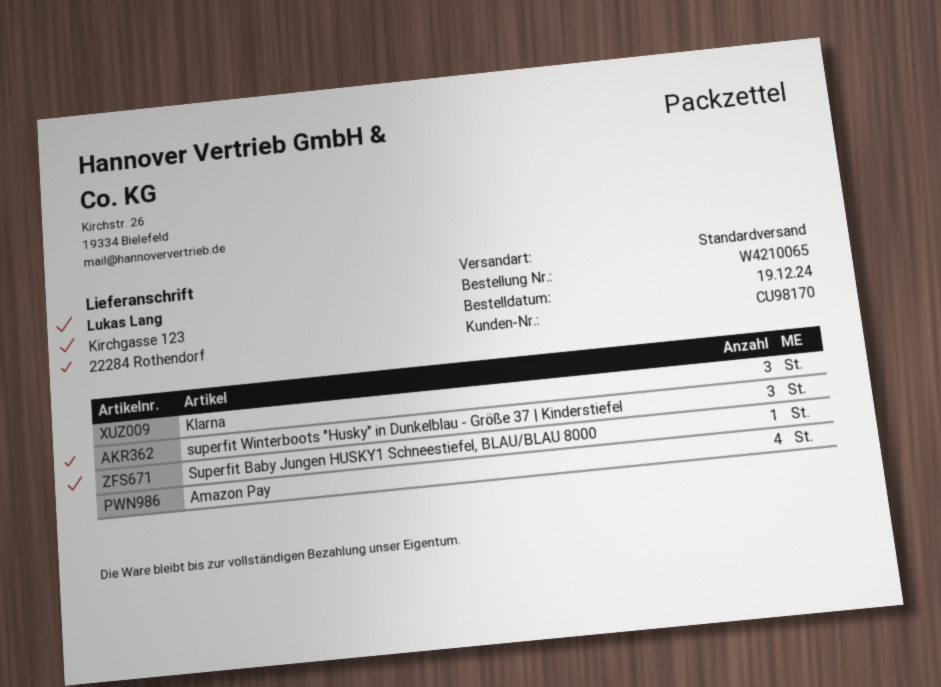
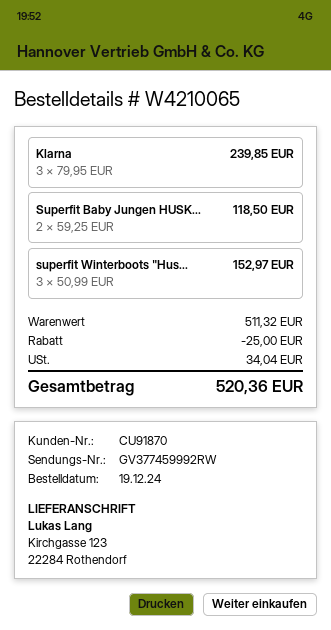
customer number: CU98170 -> CU91870
Superfit Baby Jungen HUSKY1 Schneestiefel, BLAU/BLAU 8000: 1 -> 2
Amazon Pay: 4 -> none

